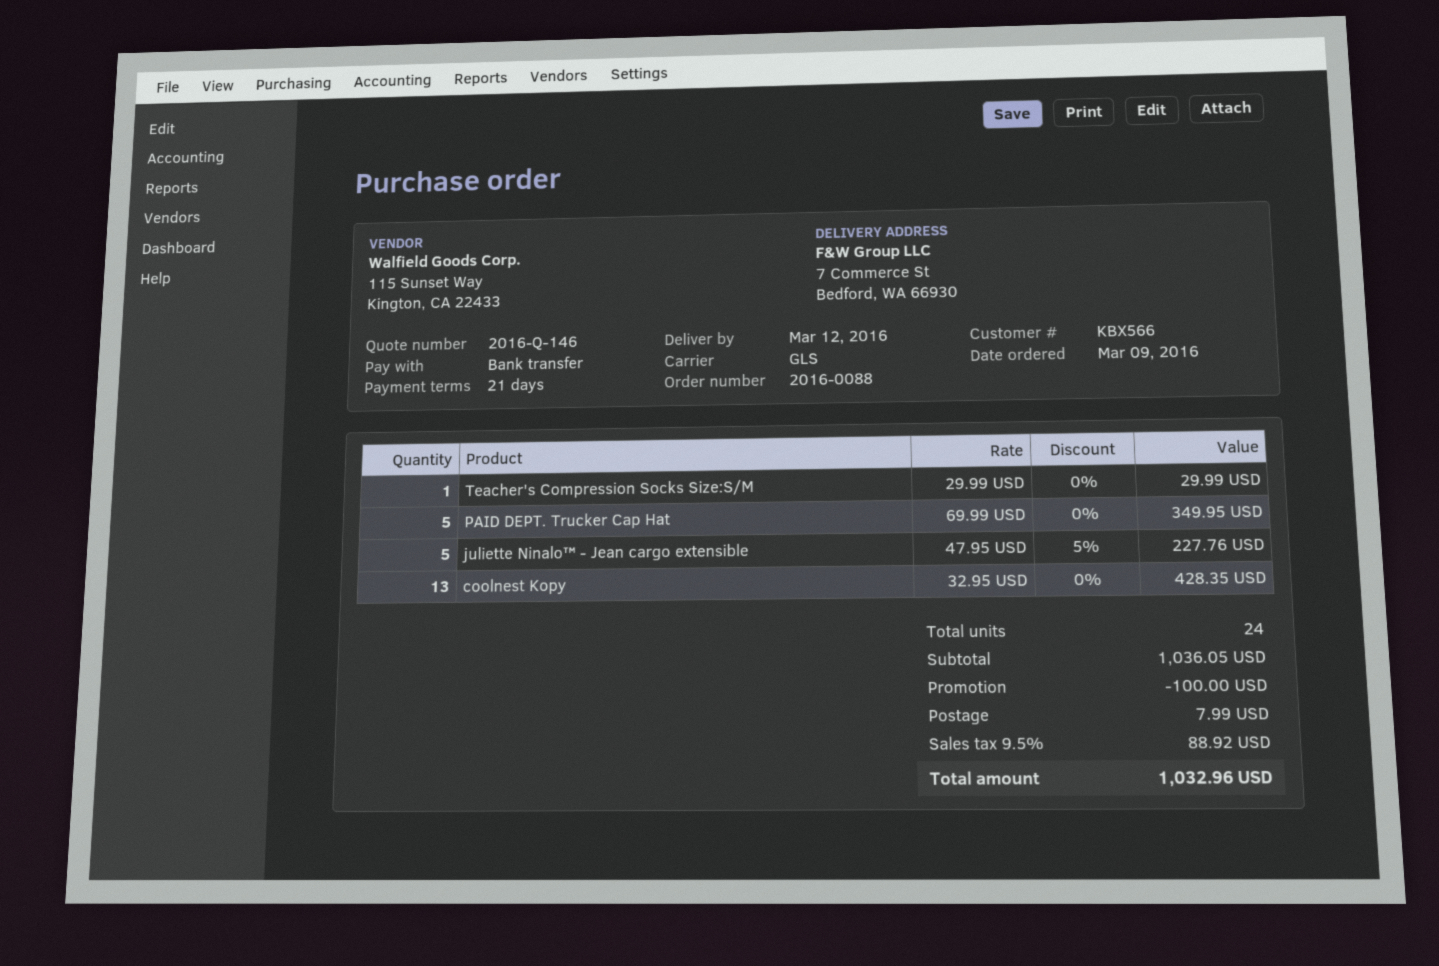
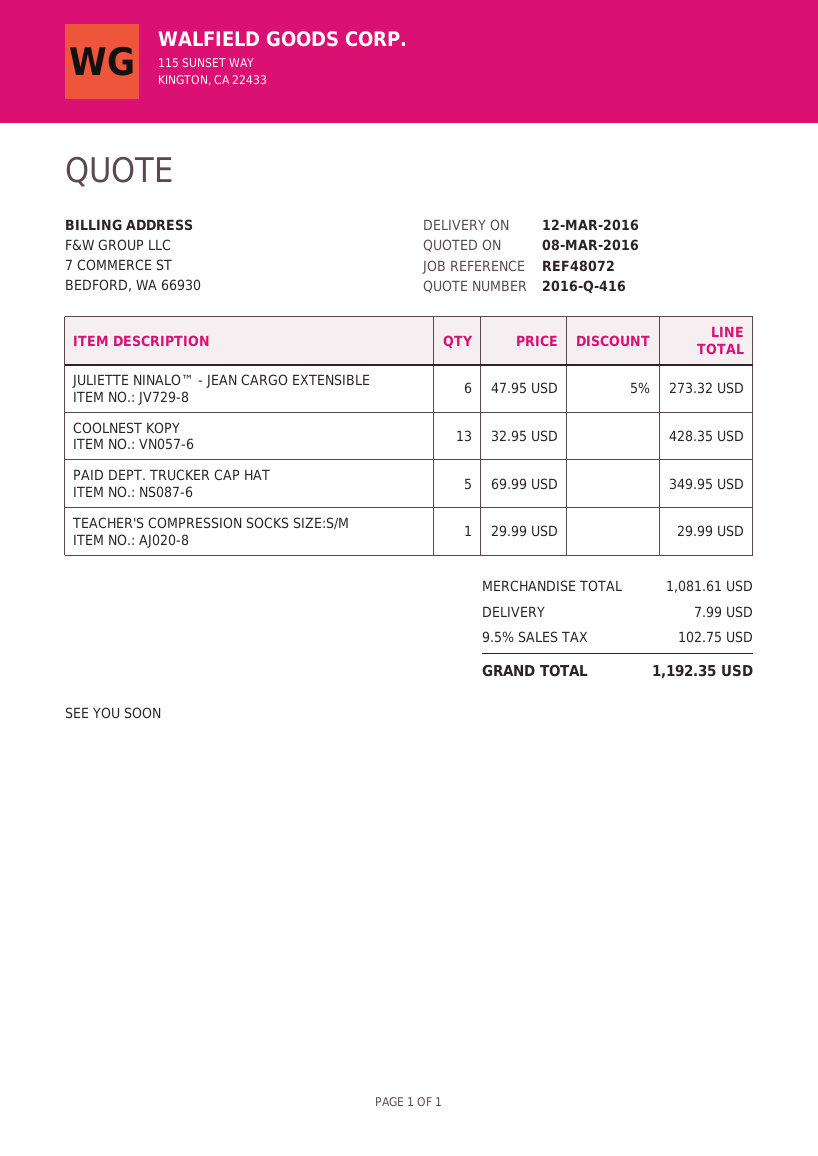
quote number: 2016-Q-146 -> 2016-Q-416
juliette Ninalo™ - Jean cargo extensible: 5 x 47.95 - 5% = 227.76 -> 6 x 47.95 - 5% = 273.32
subtotal: 1036.05 -> 1081.61
discount: 100.00 -> none
tax: 9.5% = 88.92 -> 9.5% = 102.75
total: 1032.96 -> 1192.35

